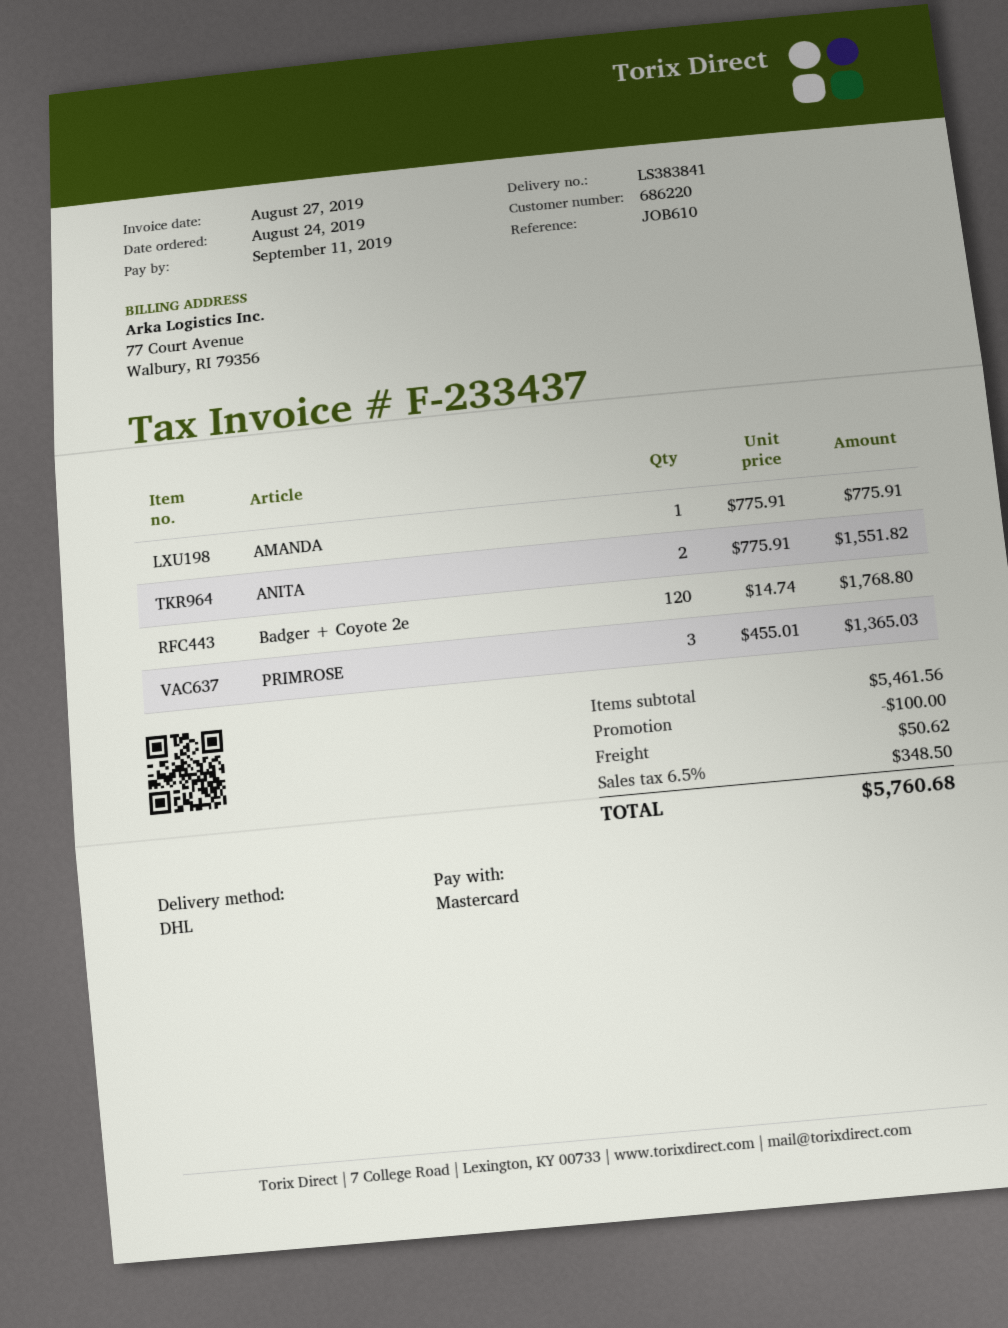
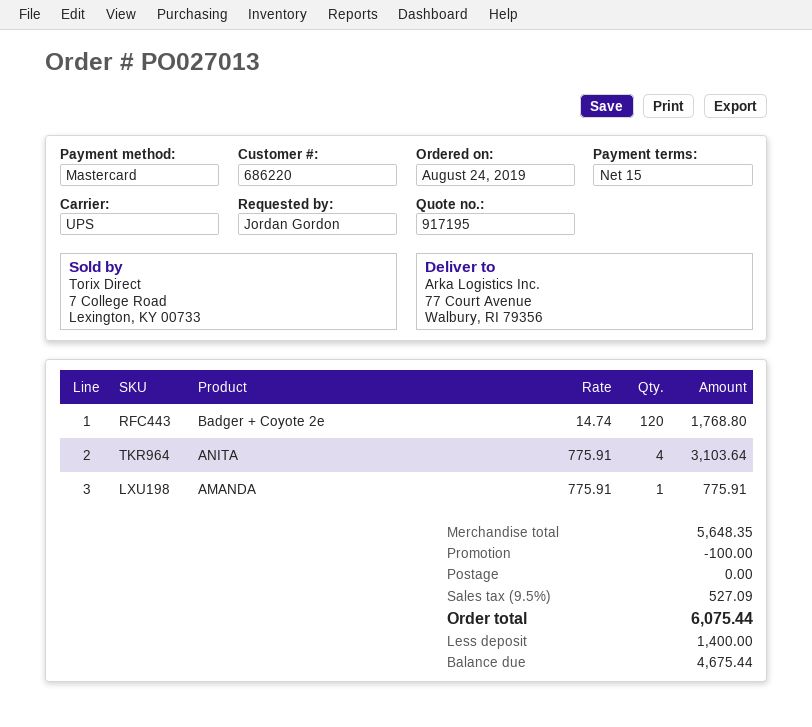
shipping method: DHL -> UPS
ANITA: 2 x 775.91 = 1551.82 -> 4 x 775.91 = 3103.64
PRIMROSE: 3 x 455.01 = 1365.03 -> none
subtotal: 5461.56 -> 5648.35
shipping: 50.62 -> 0.00
tax: 6.5% = 348.50 -> 9.5% = 527.09
total: 5760.68 -> 6075.44

